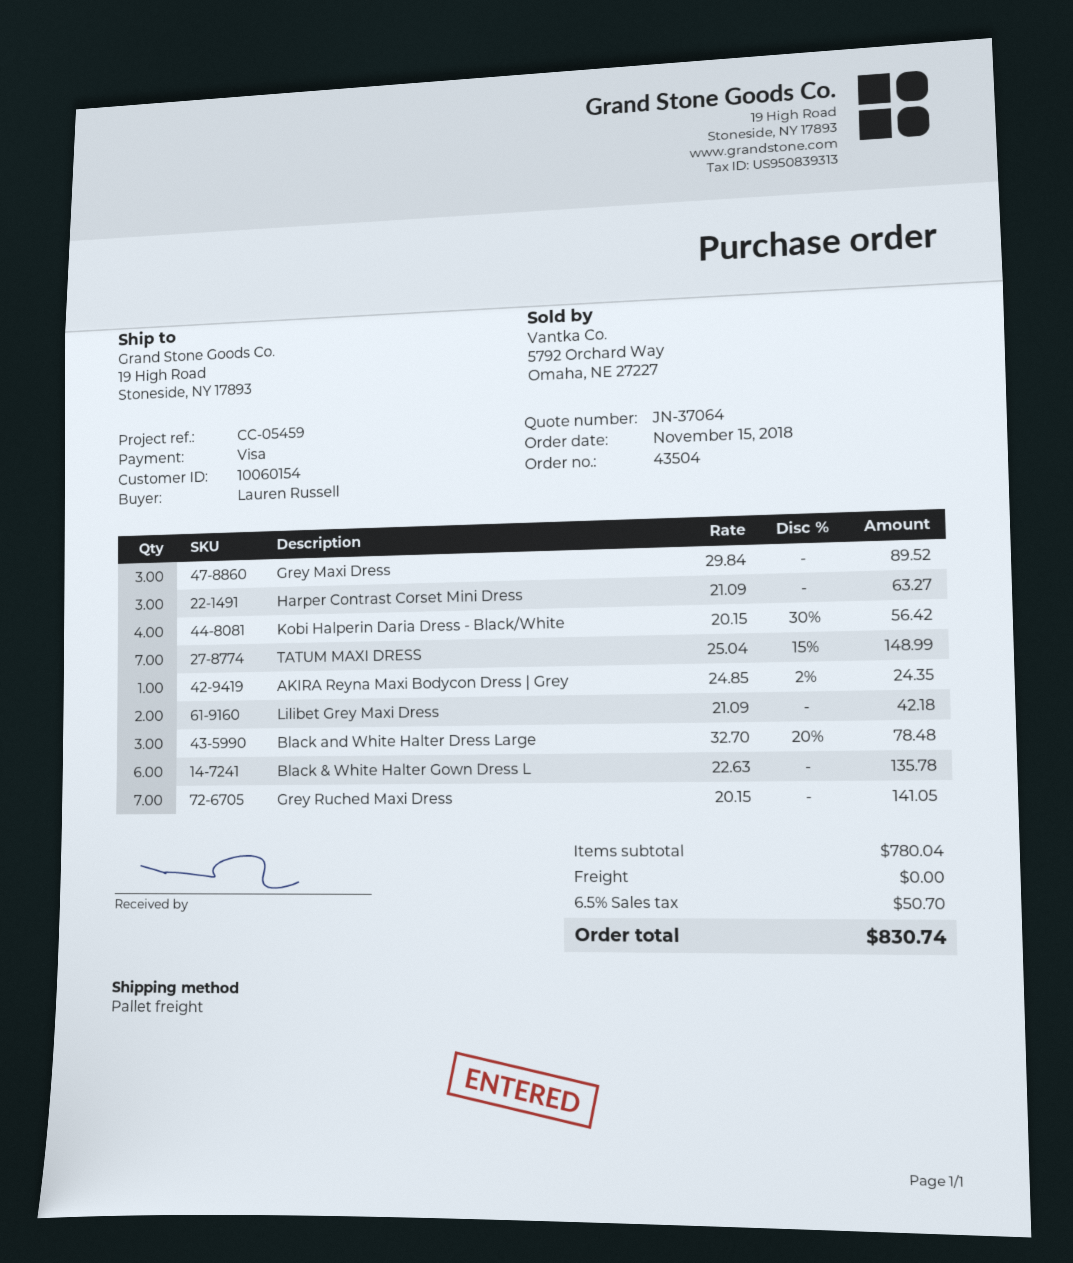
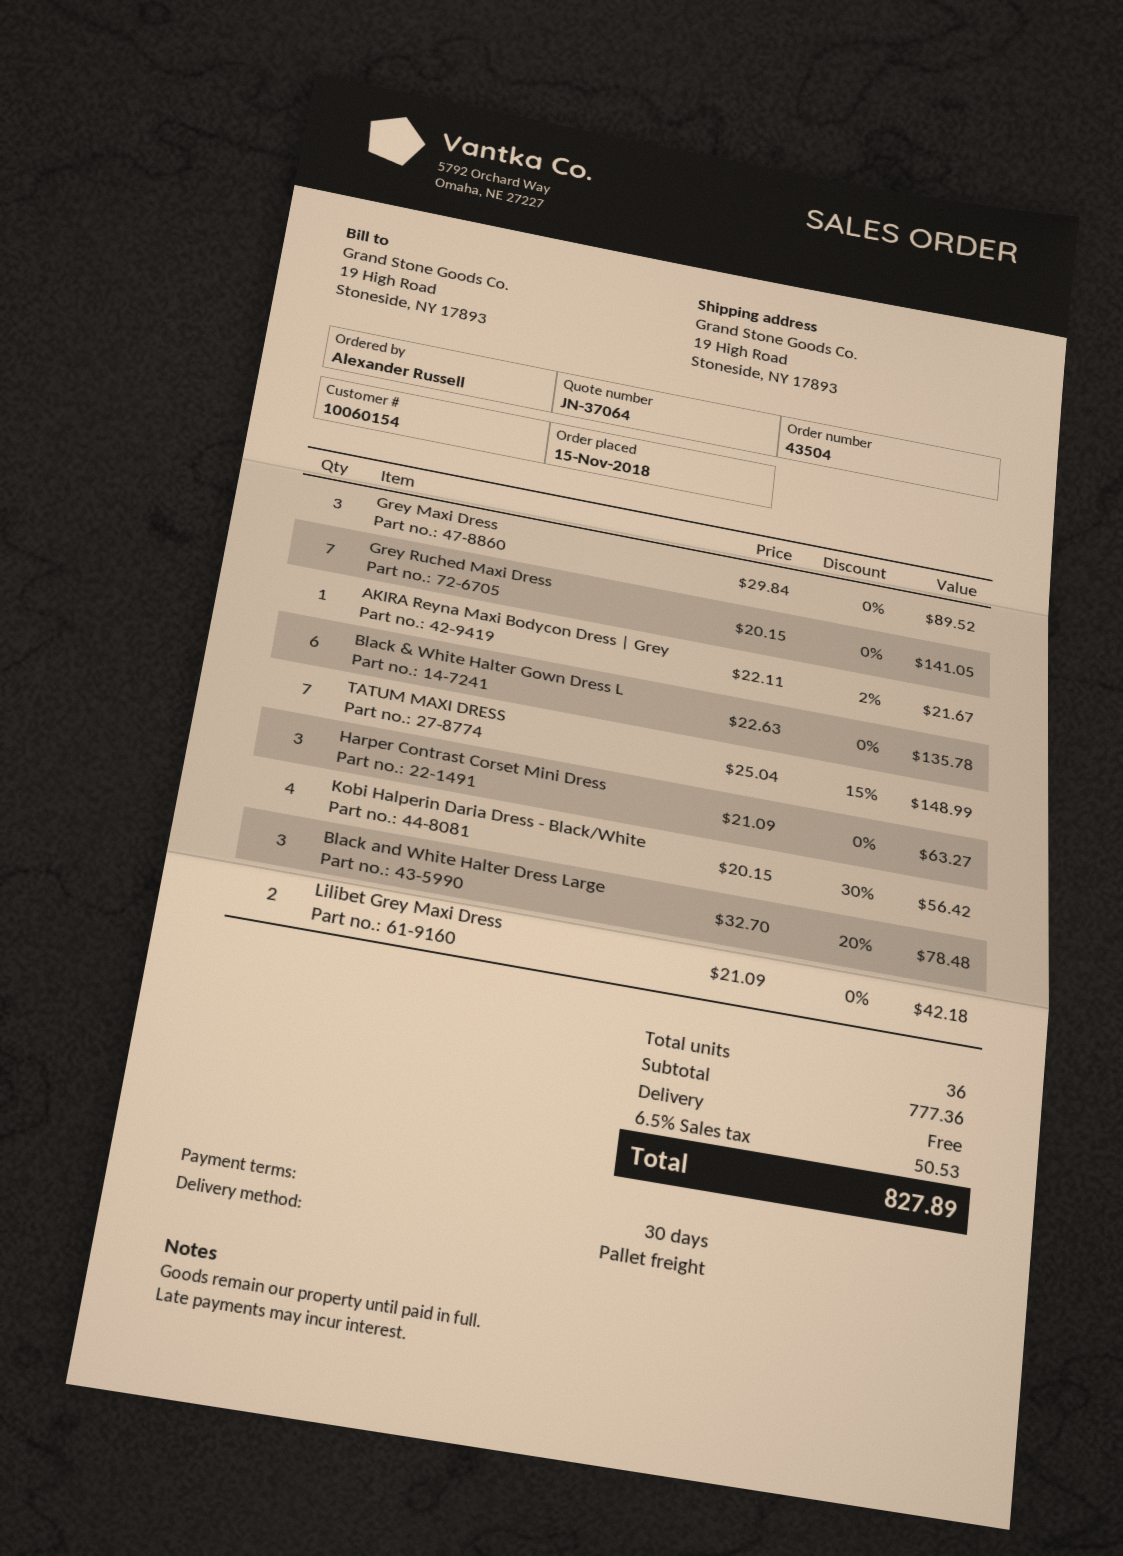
ordered by: Lauren Russell -> Alexander Russell
AKIRA Reyna Maxi Bodycon Dress | Grey: 1 x 24.85 - 2% = 24.35 -> 1 x 22.11 - 2% = 21.67
subtotal: 780.04 -> 777.36
tax: 6.5% = 50.70 -> 6.5% = 50.53
total: 830.74 -> 827.89

